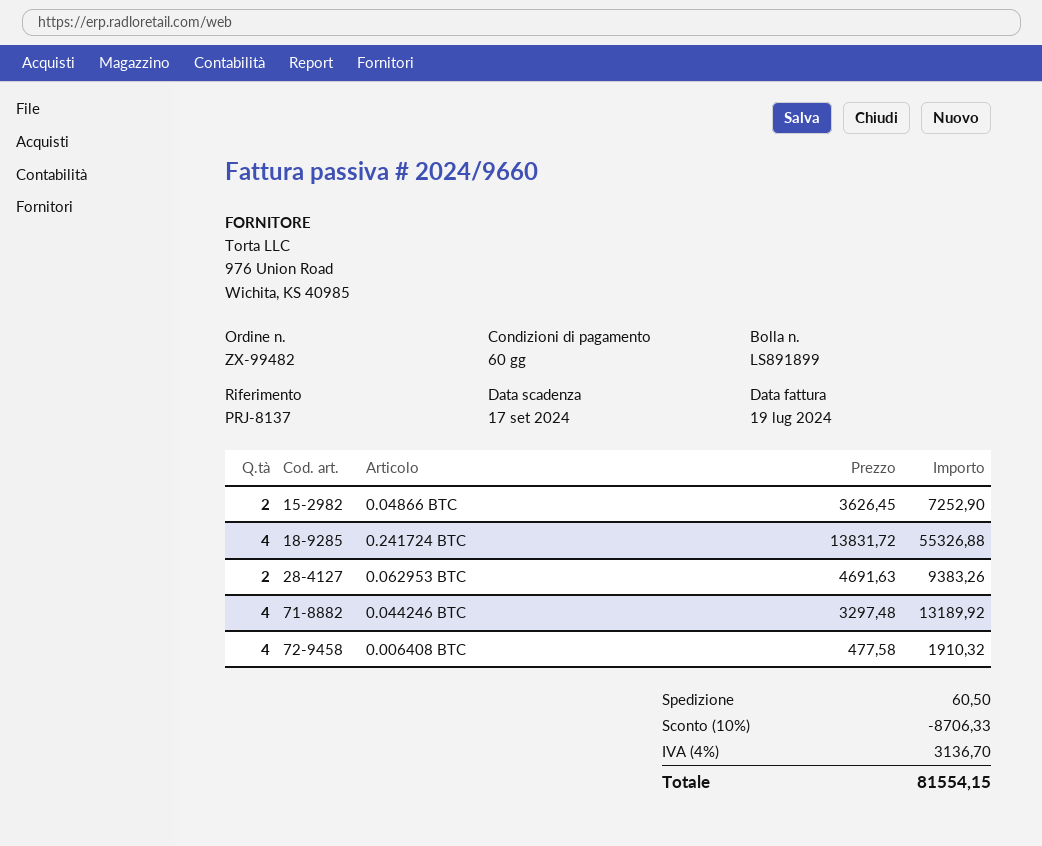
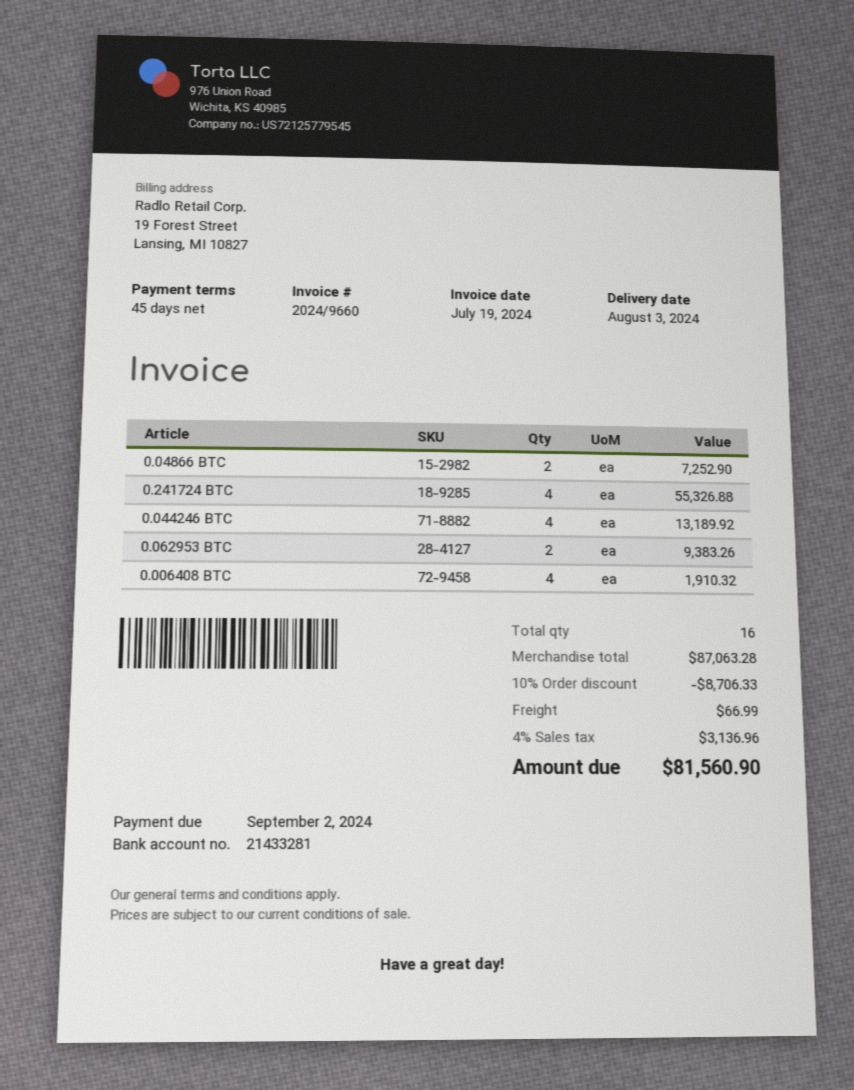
payment terms: 60 days -> 45 days
due date: 2024-09-17 -> 2024-09-02
shipping: 60.50 -> 66.99
tax: 4% = 3136.70 -> 4% = 3136.96
total: 81554.15 -> 81560.90

